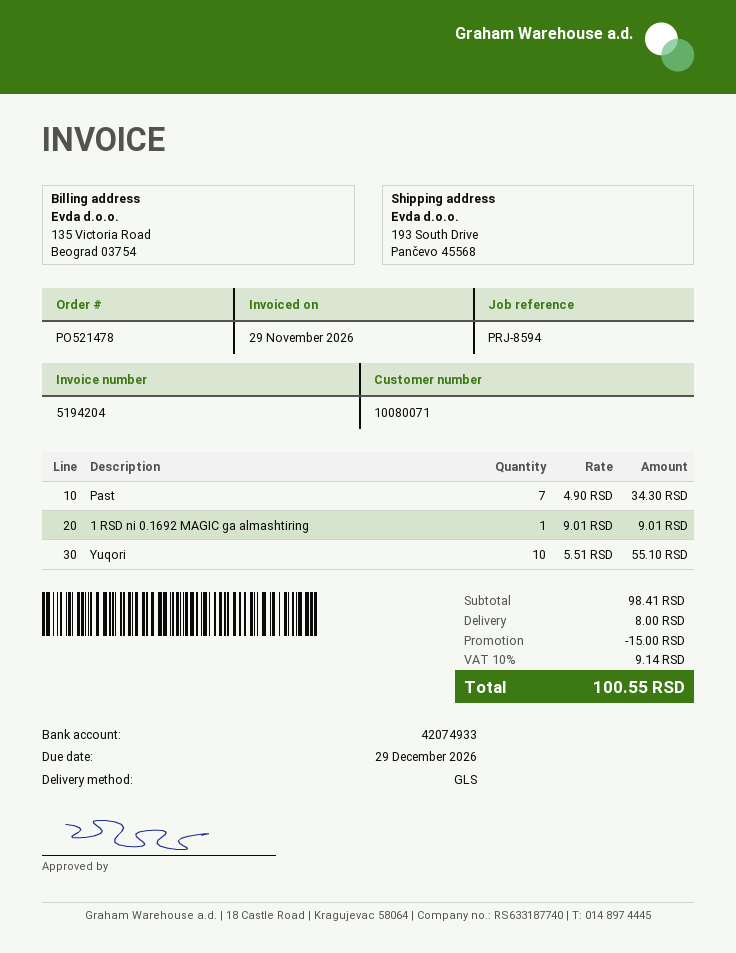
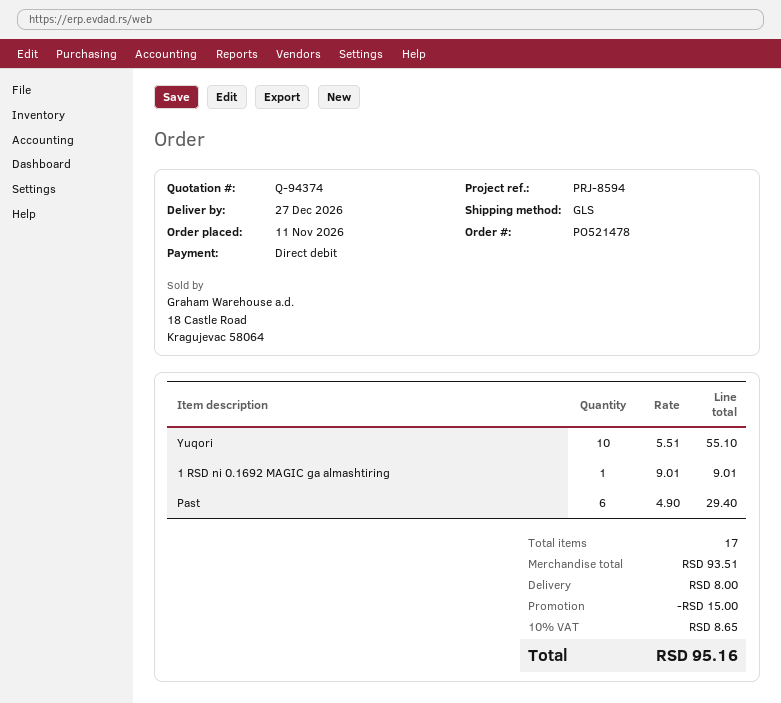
Past: 7 x 4.90 = 34.30 -> 6 x 4.90 = 29.40
subtotal: 98.41 -> 93.51
tax: 10% = 9.14 -> 10% = 8.65
total: 100.55 -> 95.16

